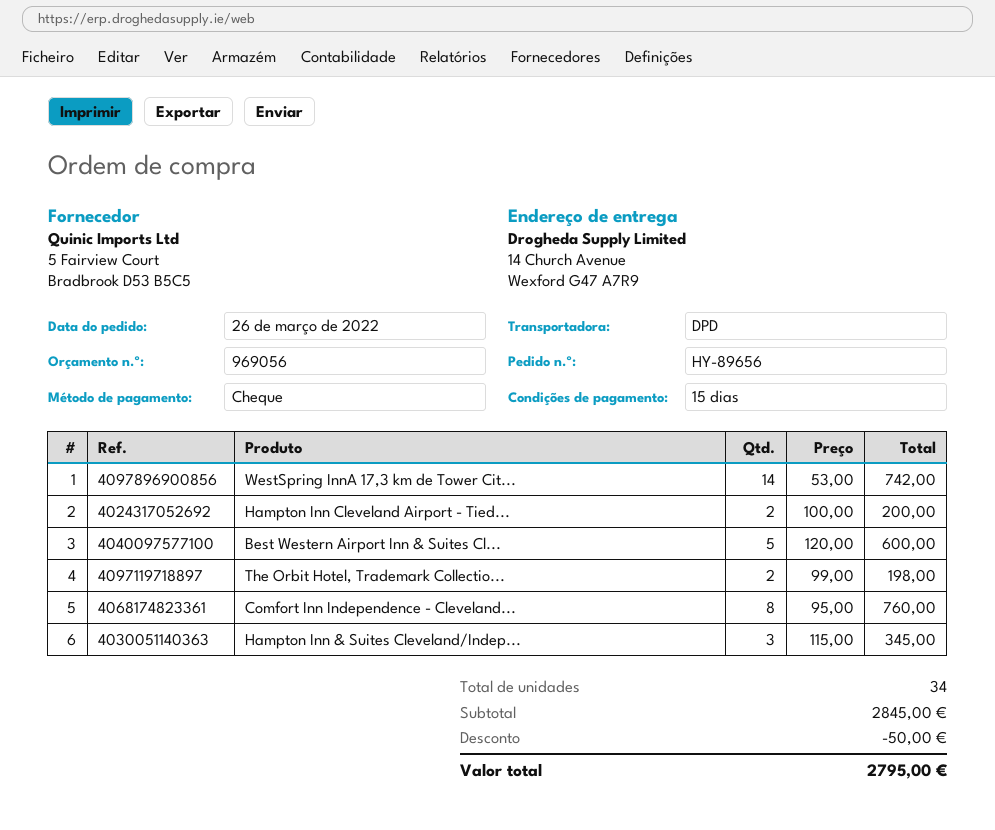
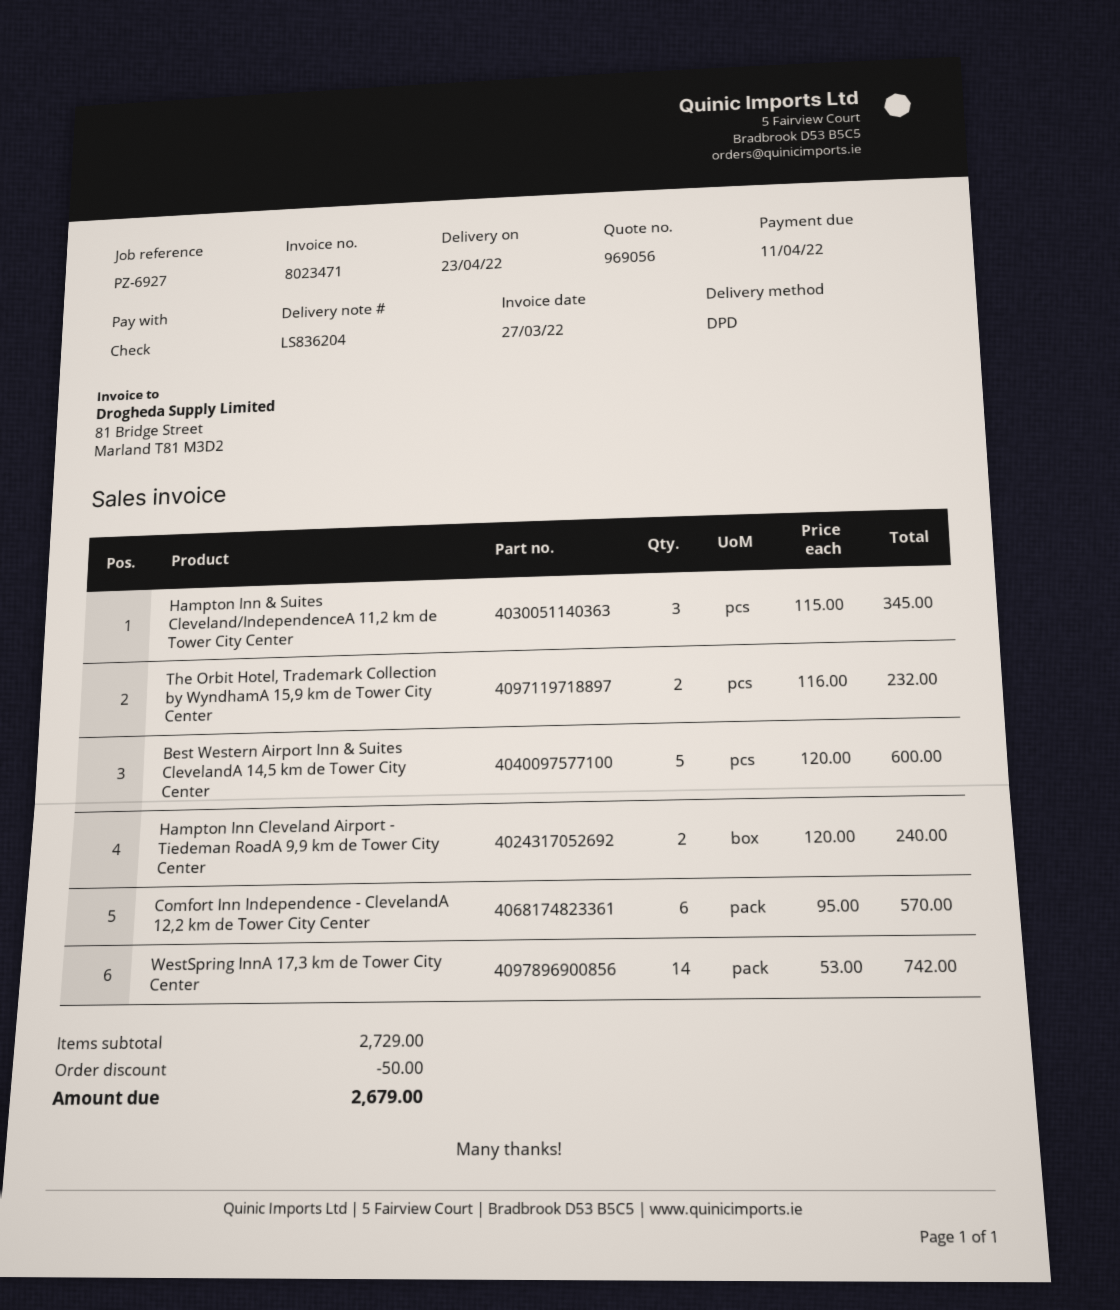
Hampton Inn Cleveland Airport - Tied...: 2 x 100.00 = 200.00 -> 2 x 120.00 = 240.00
The Orbit Hotel, Trademark Collectio...: 2 x 99.00 = 198.00 -> 2 x 116.00 = 232.00
Comfort Inn Independence - Cleveland...: 8 x 95.00 = 760.00 -> 6 x 95.00 = 570.00
subtotal: 2845.00 -> 2729.00
total: 2795.00 -> 2679.00

